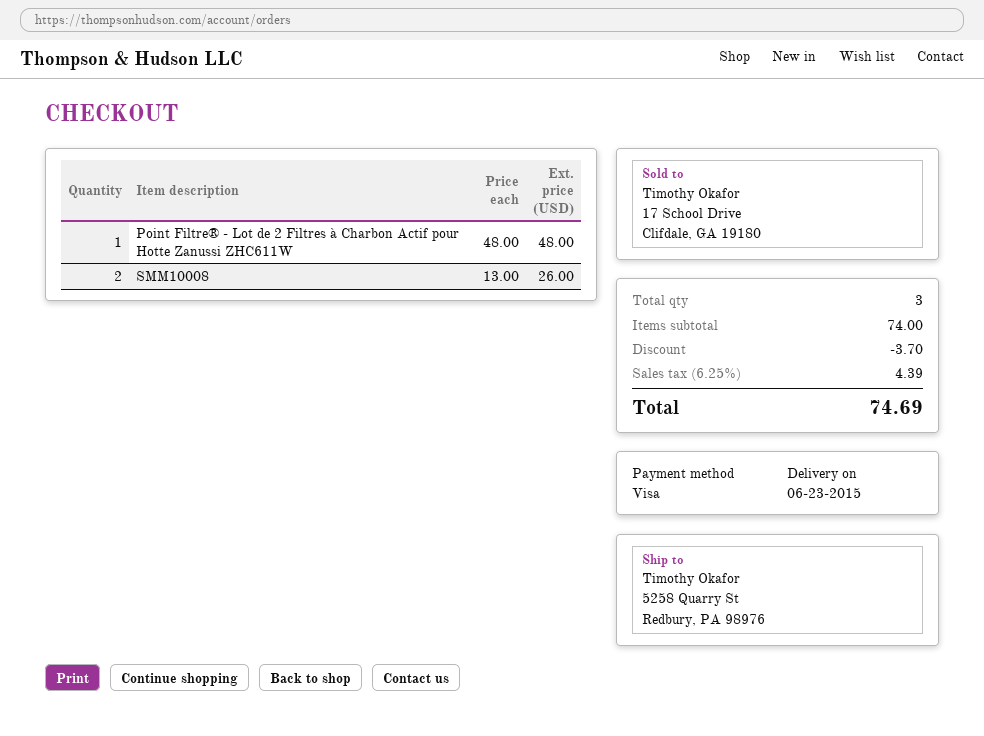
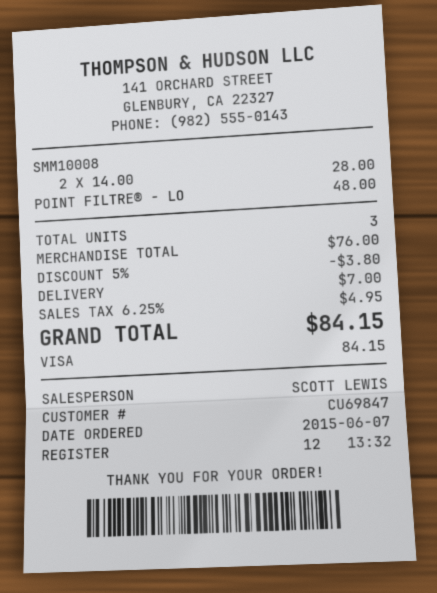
SMM10008: 2 x 13.00 = 26.00 -> 2 x 14.00 = 28.00
subtotal: 74.00 -> 76.00
discount: 3.70 -> 3.80
shipping: none -> 7.00
tax: 6.25% = 4.39 -> 6.25% = 4.95
total: 74.69 -> 84.15

